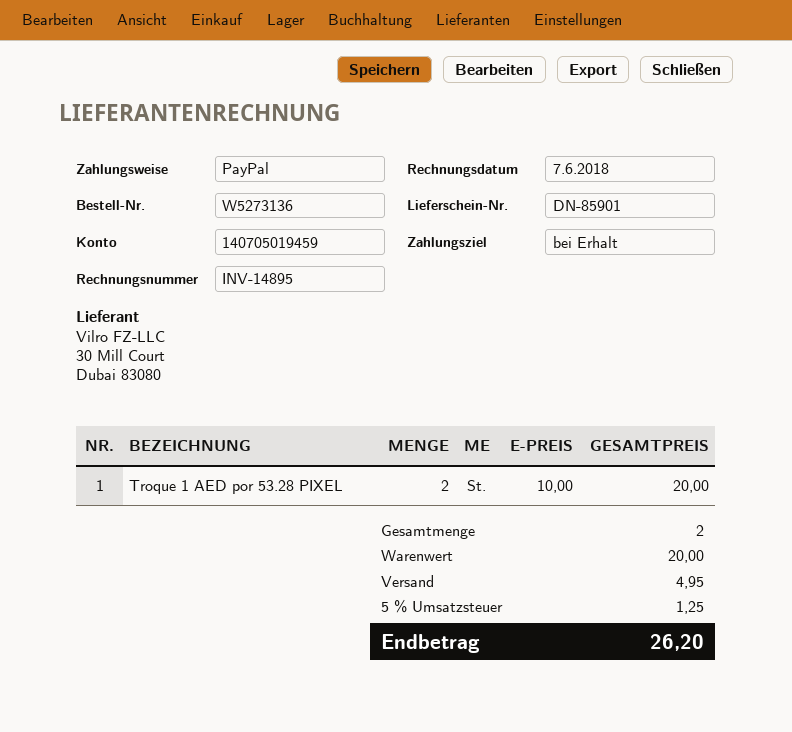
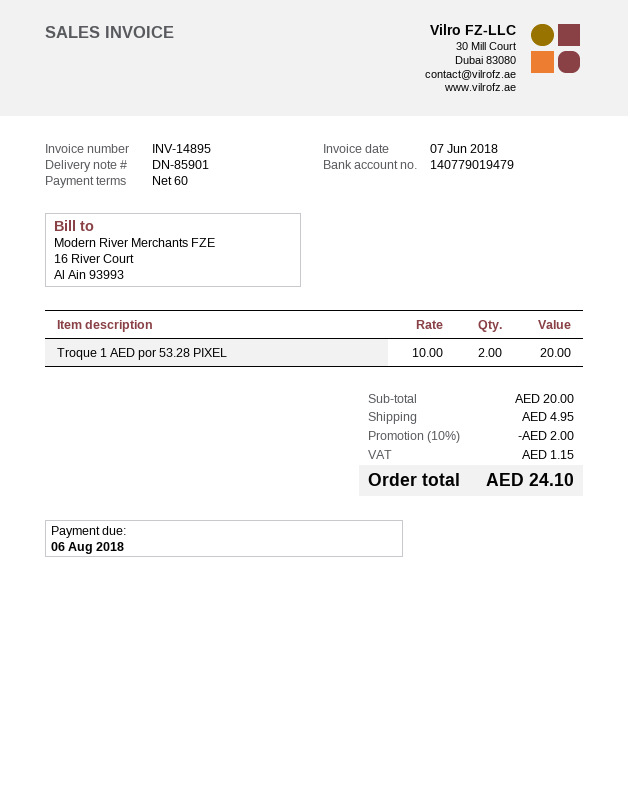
payment terms: on receipt -> 60 days
bank account: 140705019459 -> 140779019479
discount: none -> 10% = 2.00
tax: 1.25 -> 1.15
total: 26.20 -> 24.10

